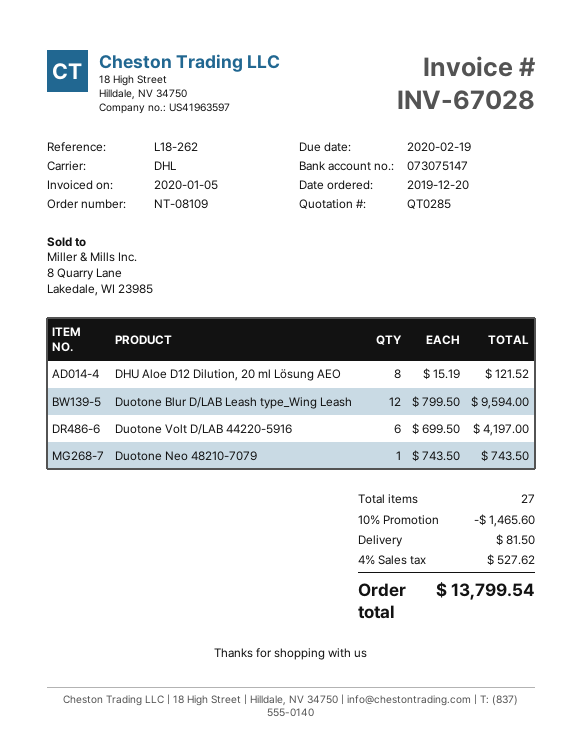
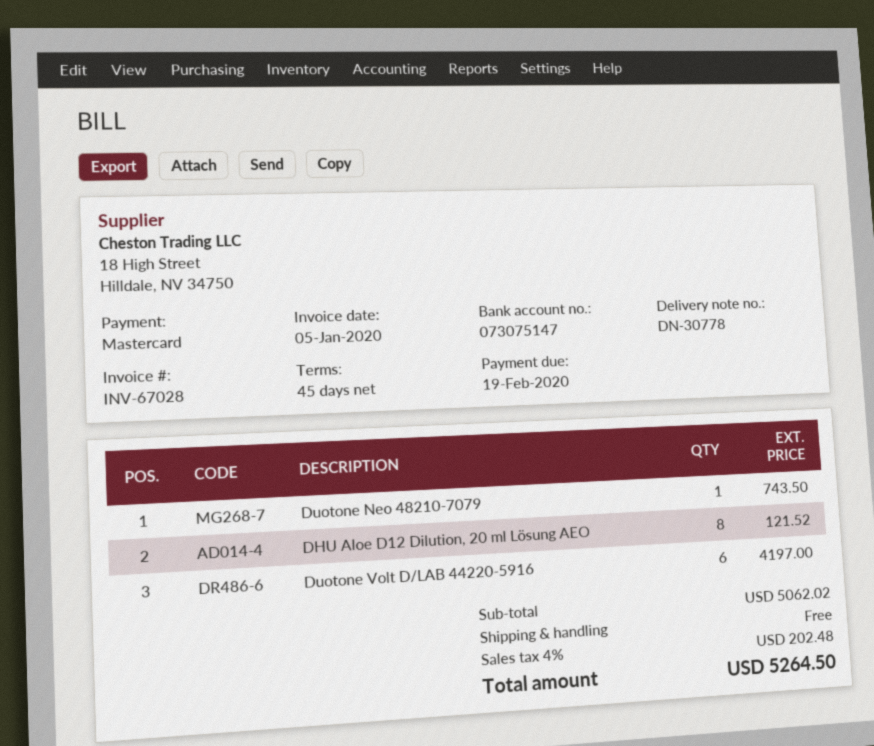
Duotone Blur D/LAB Leash type_Wing Leash: 12 for 9594.00 -> none
discount: 10% = 1465.60 -> none
shipping: 81.50 -> 0.00
tax: 4% = 527.62 -> 4% = 202.48
total: 13799.54 -> 5264.50

